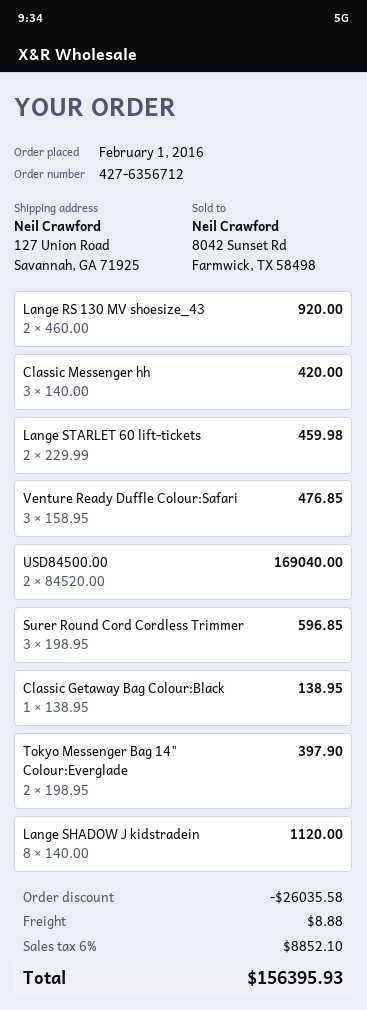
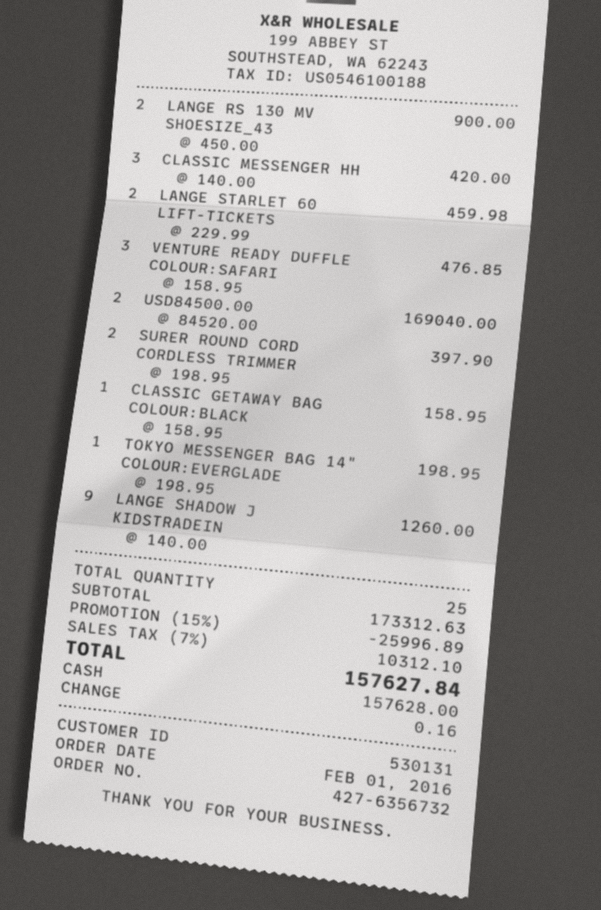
order number: 427-6356712 -> 427-6356732
Lange RS 130 MV shoesize_43: 2 x 460.00 = 920.00 -> 2 x 450.00 = 900.00
Surer Round Cord Cordless Trimmer: 3 x 198.95 = 596.85 -> 2 x 198.95 = 397.90
Classic Getaway Bag Colour:Black: 1 x 138.95 = 138.95 -> 1 x 158.95 = 158.95
Tokyo Messenger Bag 14" Colour:Everglade: 2 x 198.95 = 397.90 -> 1 x 198.95 = 198.95
Lange SHADOW J kidstradein: 8 x 140.00 = 1120.00 -> 9 x 140.00 = 1260.00
discount: 26035.58 -> 25996.89
shipping: 8.88 -> none
tax: 6% = 8852.10 -> 7% = 10312.10
total: 156395.93 -> 157627.84

